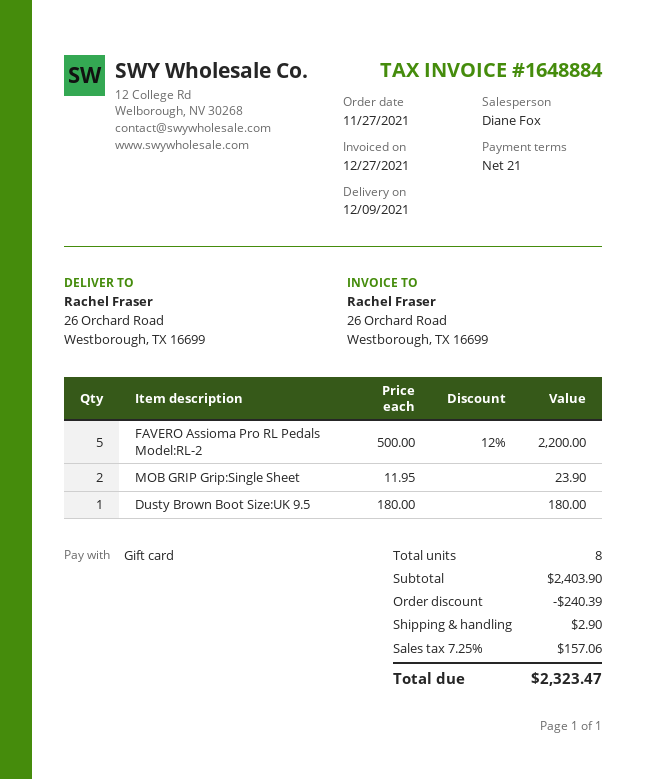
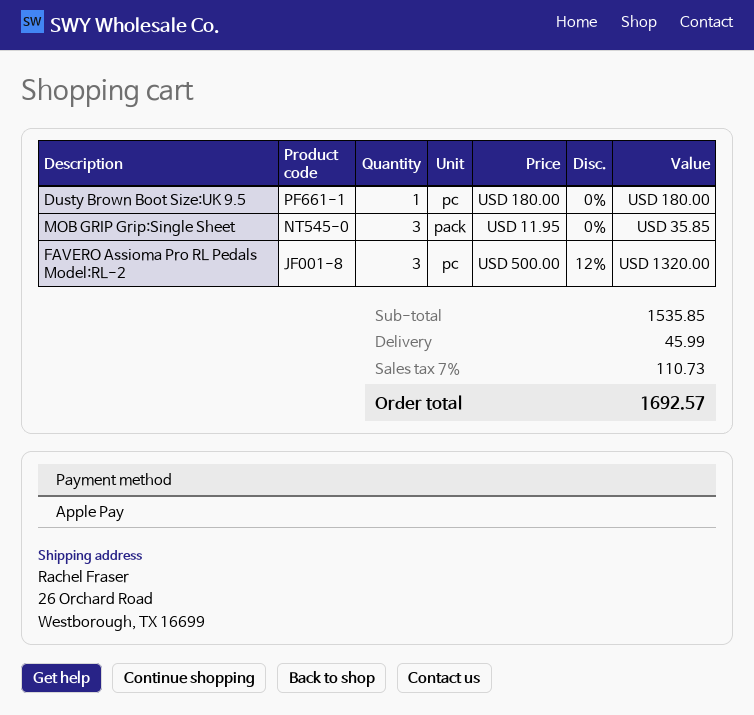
payment method: gift card -> Apple Pay
FAVERO Assioma Pro RL Pedals Model:RL-2: 5 x 500.00 - 12% = 2200.00 -> 3 x 500.00 - 12% = 1320.00
MOB GRIP Grip:Single Sheet: 2 x 11.95 = 23.90 -> 3 x 11.95 = 35.85
subtotal: 2403.90 -> 1535.85
discount: 240.39 -> none
shipping: 2.90 -> 45.99
tax: 7.25% = 157.06 -> 7% = 110.73
total: 2323.47 -> 1692.57

